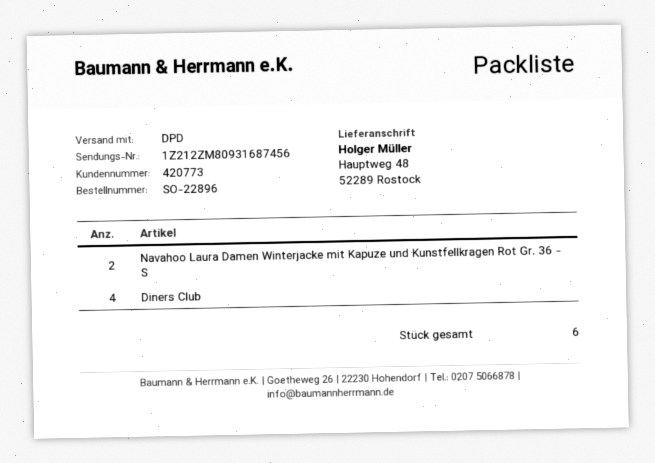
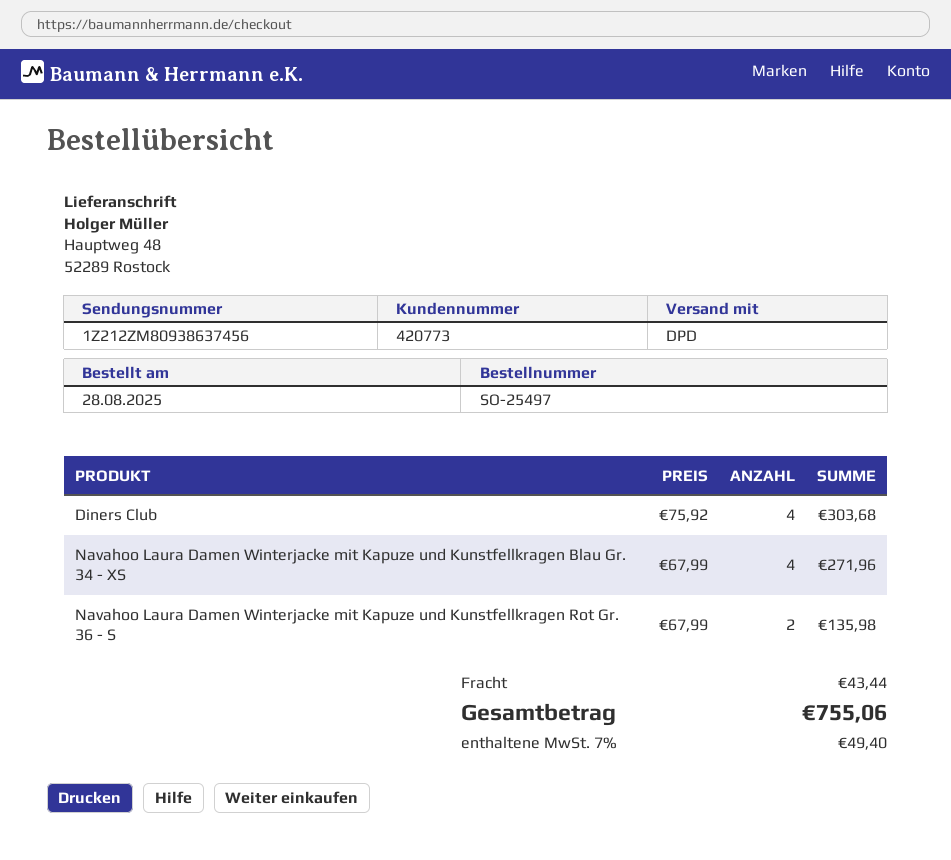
order number: SO-22896 -> SO-25497
tracking number: 1Z212ZM80931687456 -> 1Z212ZM80938637456
Navahoo Laura Damen Winterjacke mit Kapuze und Kunstfellkragen Blau Gr. 34 - XS: none -> 4

